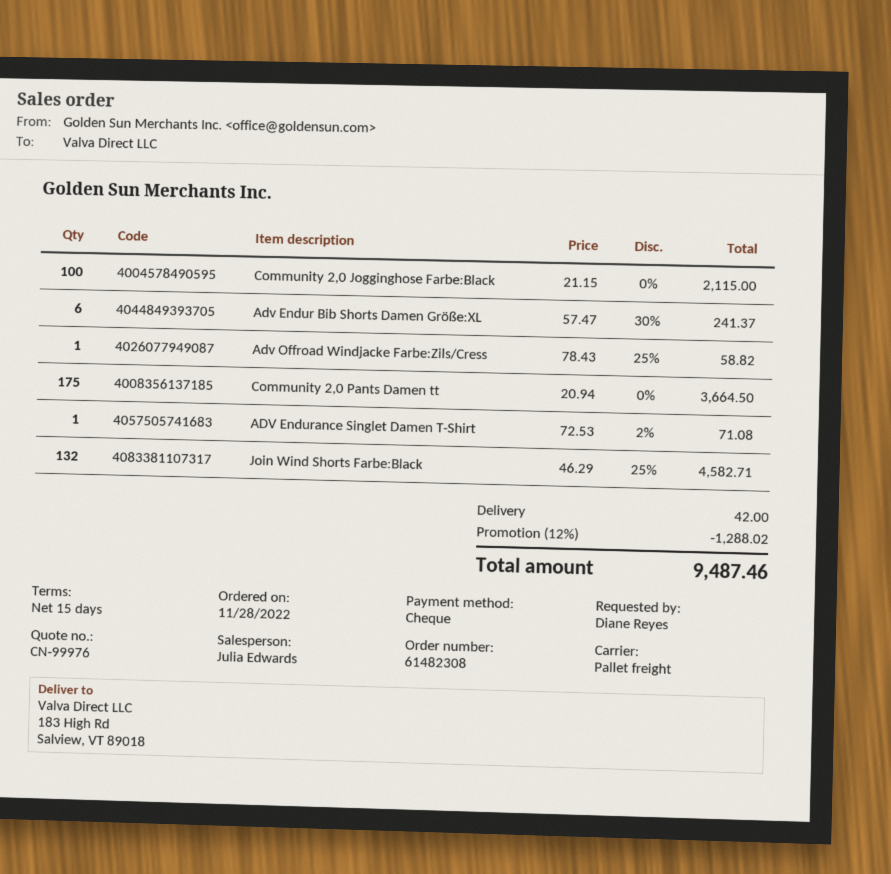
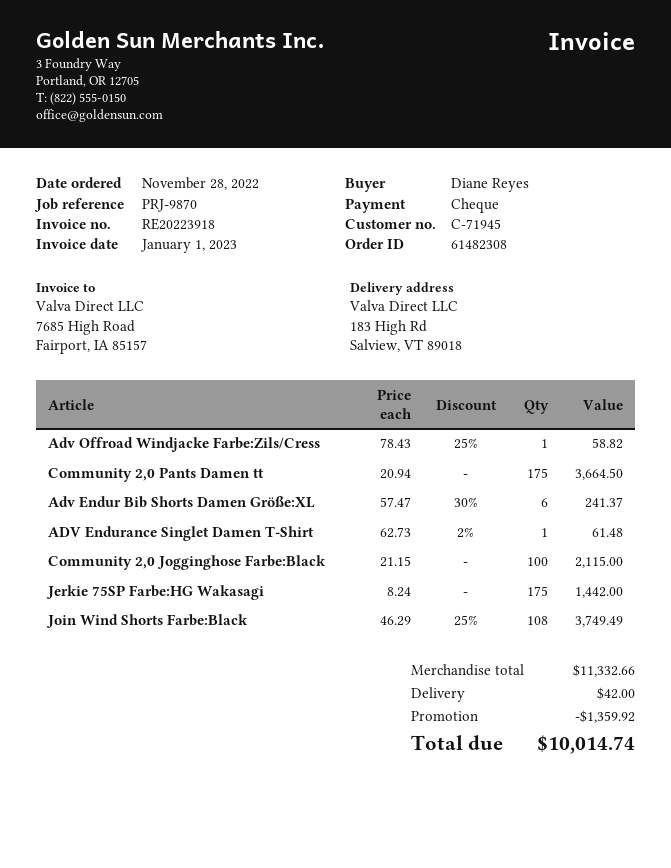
ADV Endurance Singlet Damen T-Shirt: 1 x 72.53 - 2% = 71.08 -> 1 x 62.73 - 2% = 61.48
Join Wind Shorts Farbe:Black: 132 x 46.29 - 25% = 4582.71 -> 108 x 46.29 - 25% = 3749.49
Jerkie 75SP Farbe:HG Wakasagi: none -> 175 x 8.24 = 1442.00
discount: 1288.02 -> 1359.92
total: 9487.46 -> 10014.74

